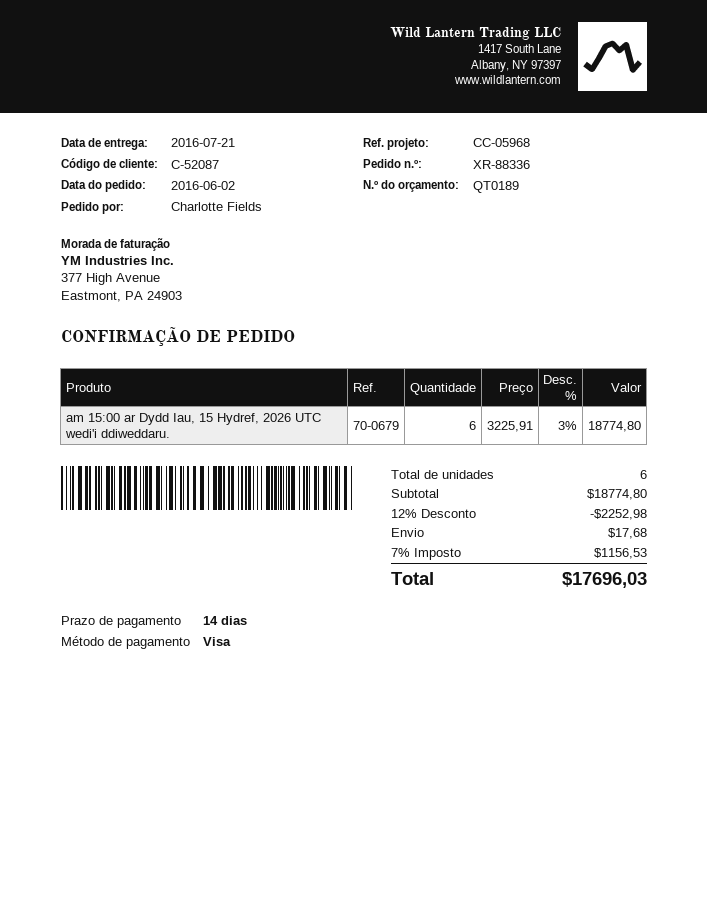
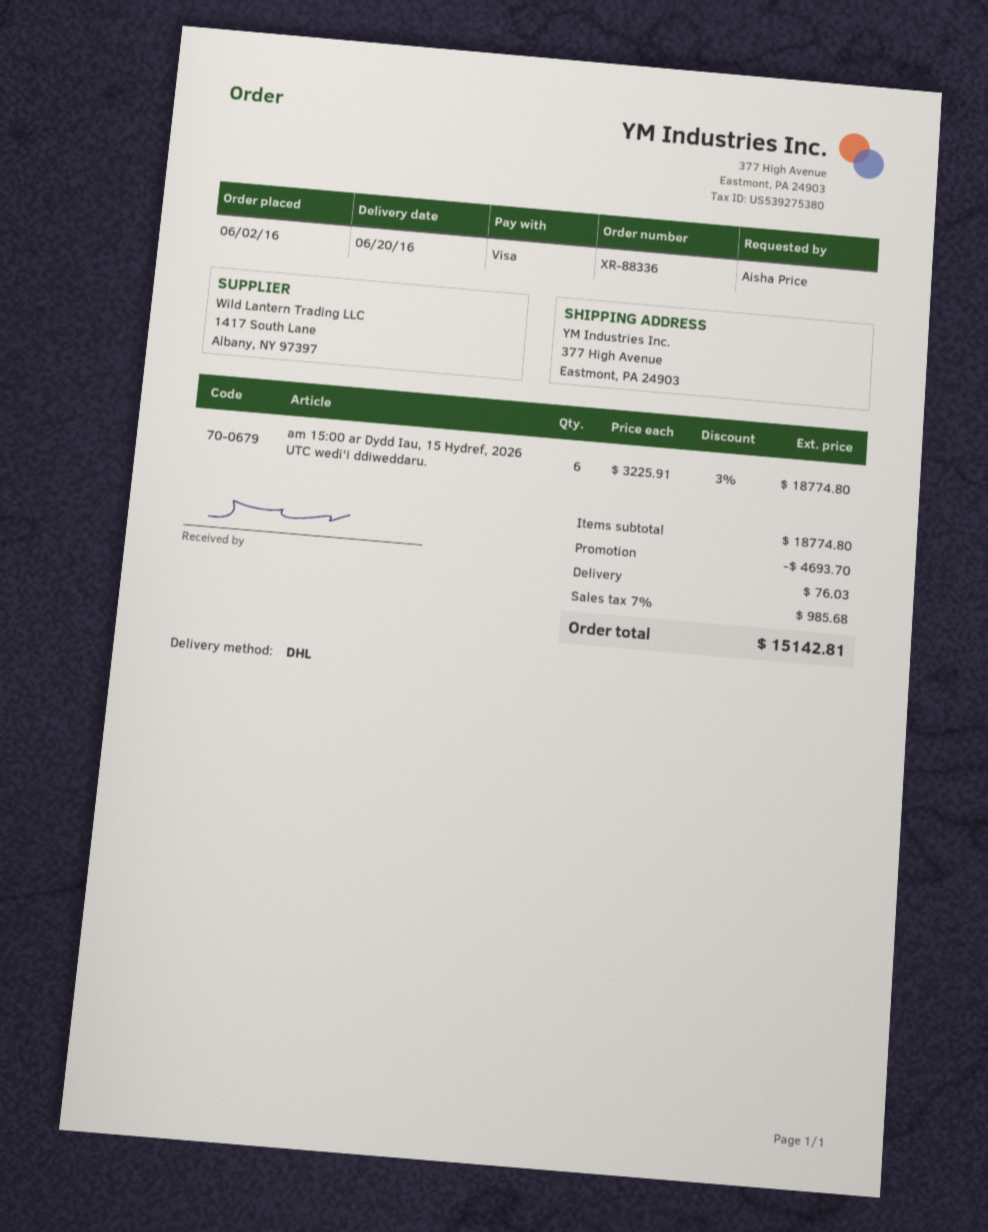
delivery date: 2016-07-21 -> 2016-06-20
ordered by: Charlotte Fields -> Aisha Price
discount: 2252.98 -> 4693.70
shipping: 17.68 -> 76.03
tax: 7% = 1156.53 -> 7% = 985.68
total: 17696.03 -> 15142.81

